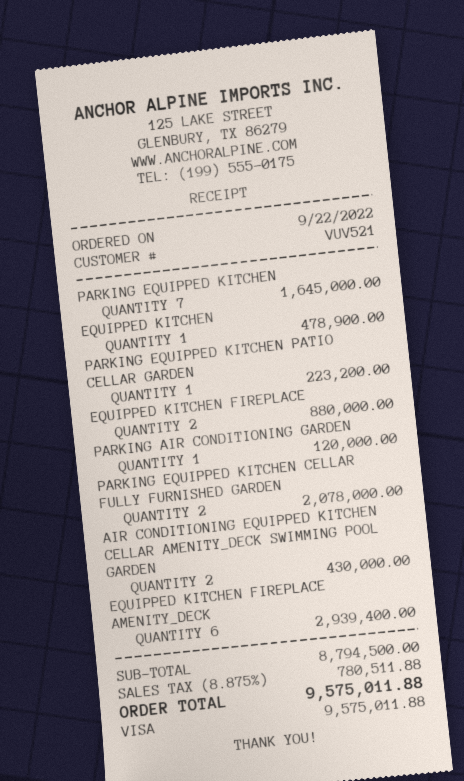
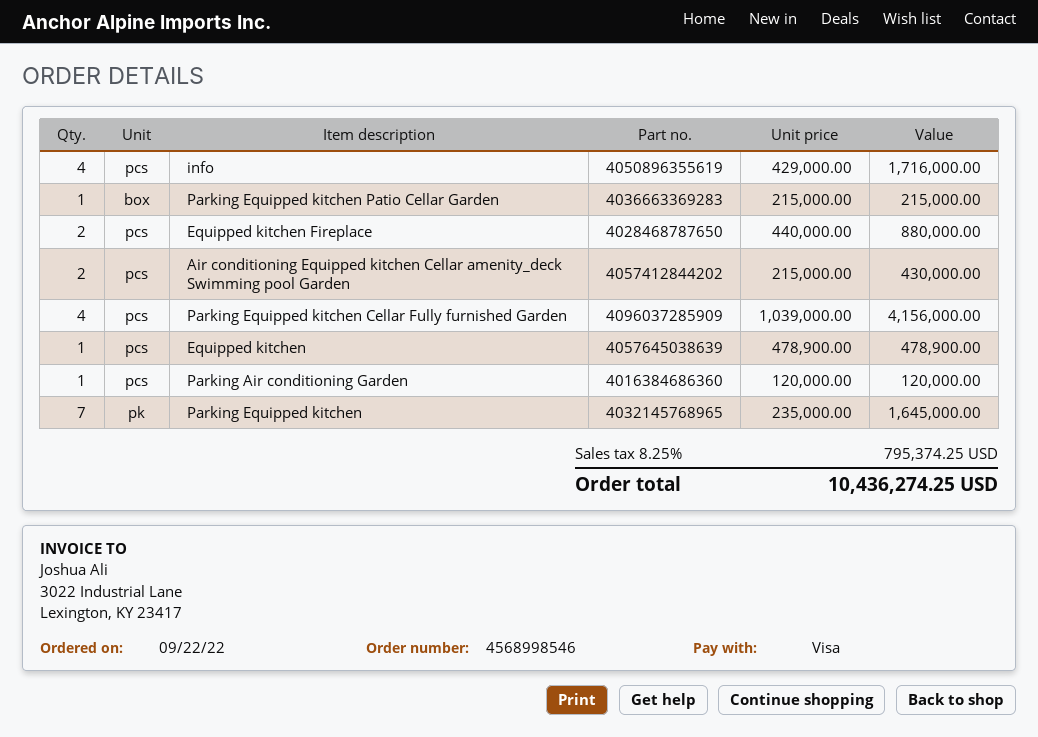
PARKING EQUIPPED KITCHEN PATIO CELLAR GARDEN: 1 for 223200.00 -> 1 for 215000.00
PARKING EQUIPPED KITCHEN CELLAR FULLY FURNISHED GARDEN: 2 for 2078000.00 -> 4 for 4156000.00
EQUIPPED KITCHEN FIREPLACE AMENITY_DECK: 6 for 2939400.00 -> none
info: none -> 4 for 1716000.00
tax: 8.875% = 780511.88 -> 8.25% = 795374.25
total: 9575011.88 -> 10436274.25

